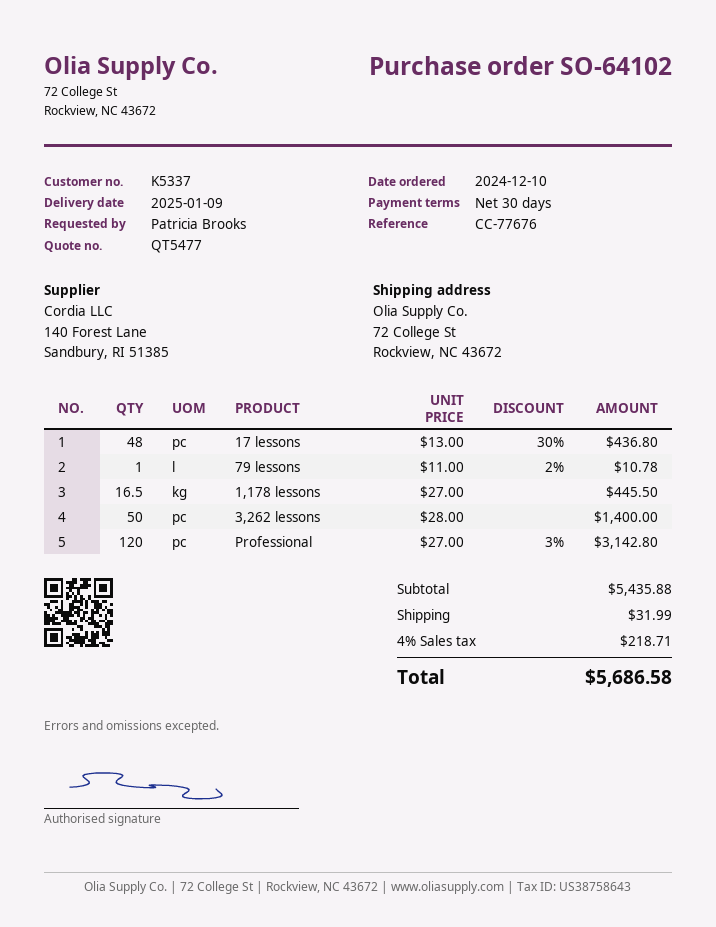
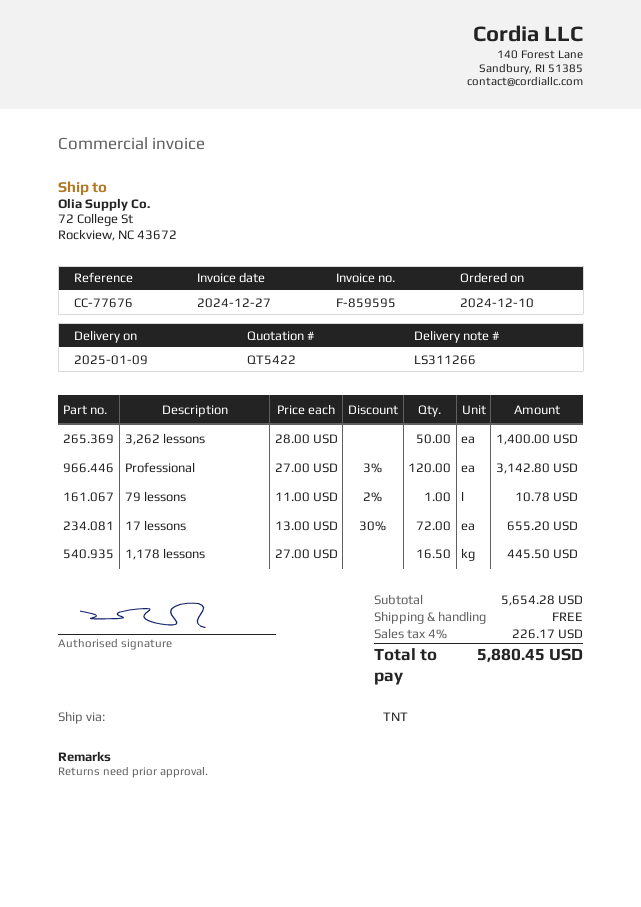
quote number: QT5477 -> QT5422
17 lessons: 48 x 13.00 - 30% = 436.80 -> 72 x 13.00 - 30% = 655.20
subtotal: 5435.88 -> 5654.28
shipping: 31.99 -> 0.00
tax: 4% = 218.71 -> 4% = 226.17
total: 5686.58 -> 5880.45

